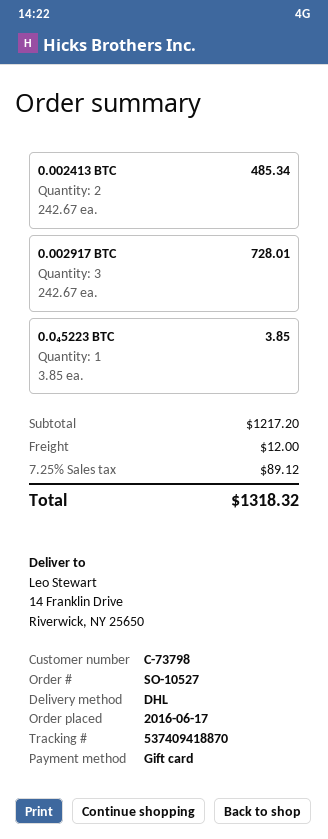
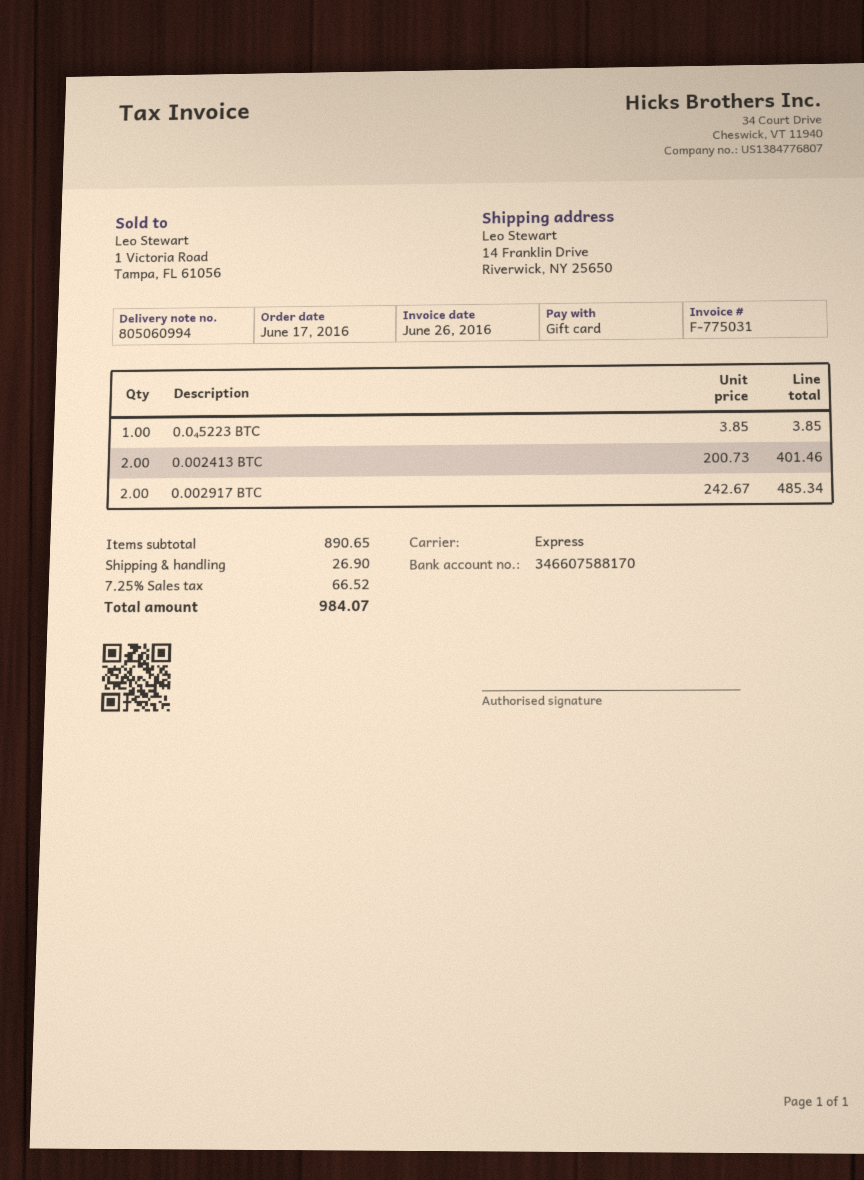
shipping method: DHL -> express
0.002413 BTC: 2 x 242.67 = 485.34 -> 2 x 200.73 = 401.46
0.002917 BTC: 3 x 242.67 = 728.01 -> 2 x 242.67 = 485.34
subtotal: 1217.20 -> 890.65
shipping: 12.00 -> 26.90
tax: 7.25% = 89.12 -> 7.25% = 66.52
total: 1318.32 -> 984.07

